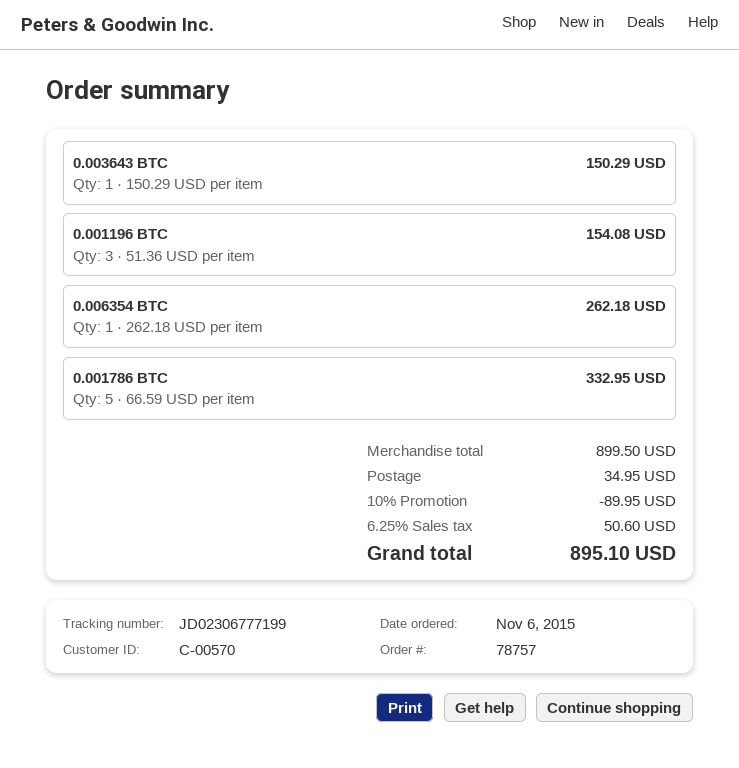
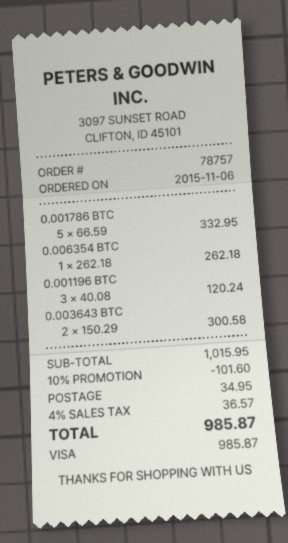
0.003643 BTC: 1 x 150.29 = 150.29 -> 2 x 150.29 = 300.58
0.001196 BTC: 3 x 51.36 = 154.08 -> 3 x 40.08 = 120.24
subtotal: 899.50 -> 1015.95
discount: 10% = 89.95 -> 10% = 101.60
tax: 6.25% = 50.60 -> 4% = 36.57
total: 895.10 -> 985.87

